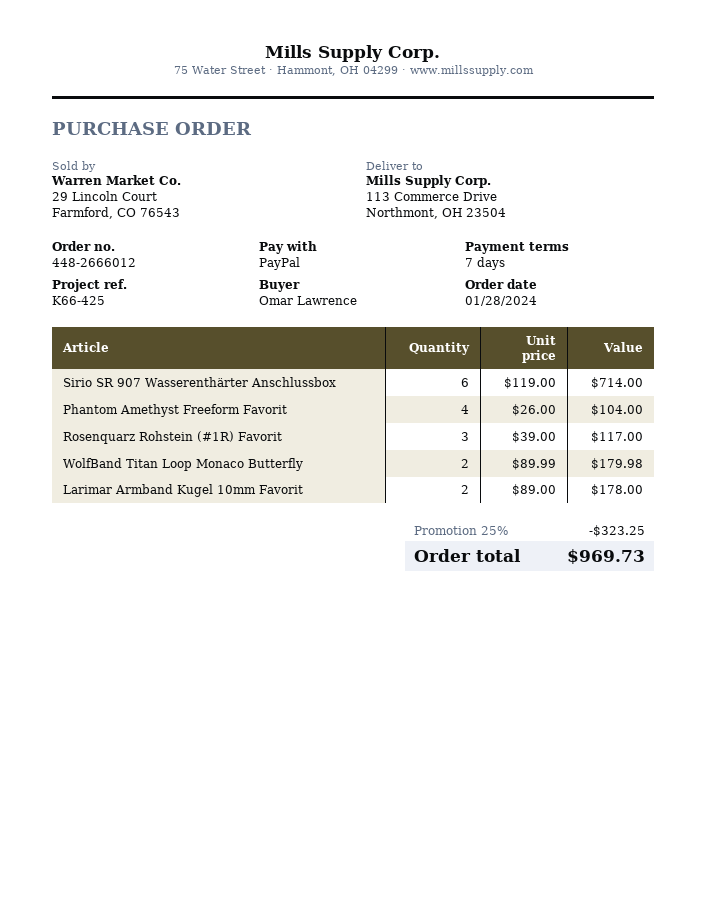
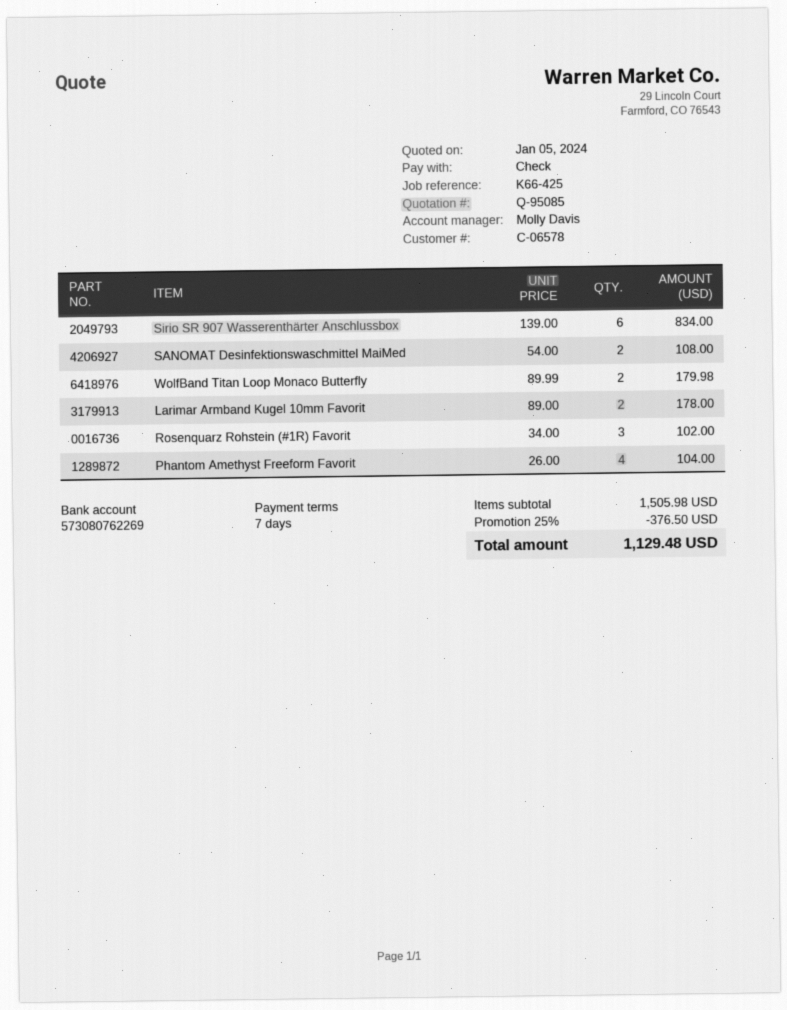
payment method: PayPal -> cheque
Sirio SR 907 Wasserenthärter Anschlussbox: 6 x 119.00 = 714.00 -> 6 x 139.00 = 834.00
Rosenquarz Rohstein (#1R) Favorit: 3 x 39.00 = 117.00 -> 3 x 34.00 = 102.00
SANOMAT Desinfektionswaschmittel MaiMed: none -> 2 x 54.00 = 108.00
discount: 25% = 323.25 -> 25% = 376.50
total: 969.73 -> 1129.48

